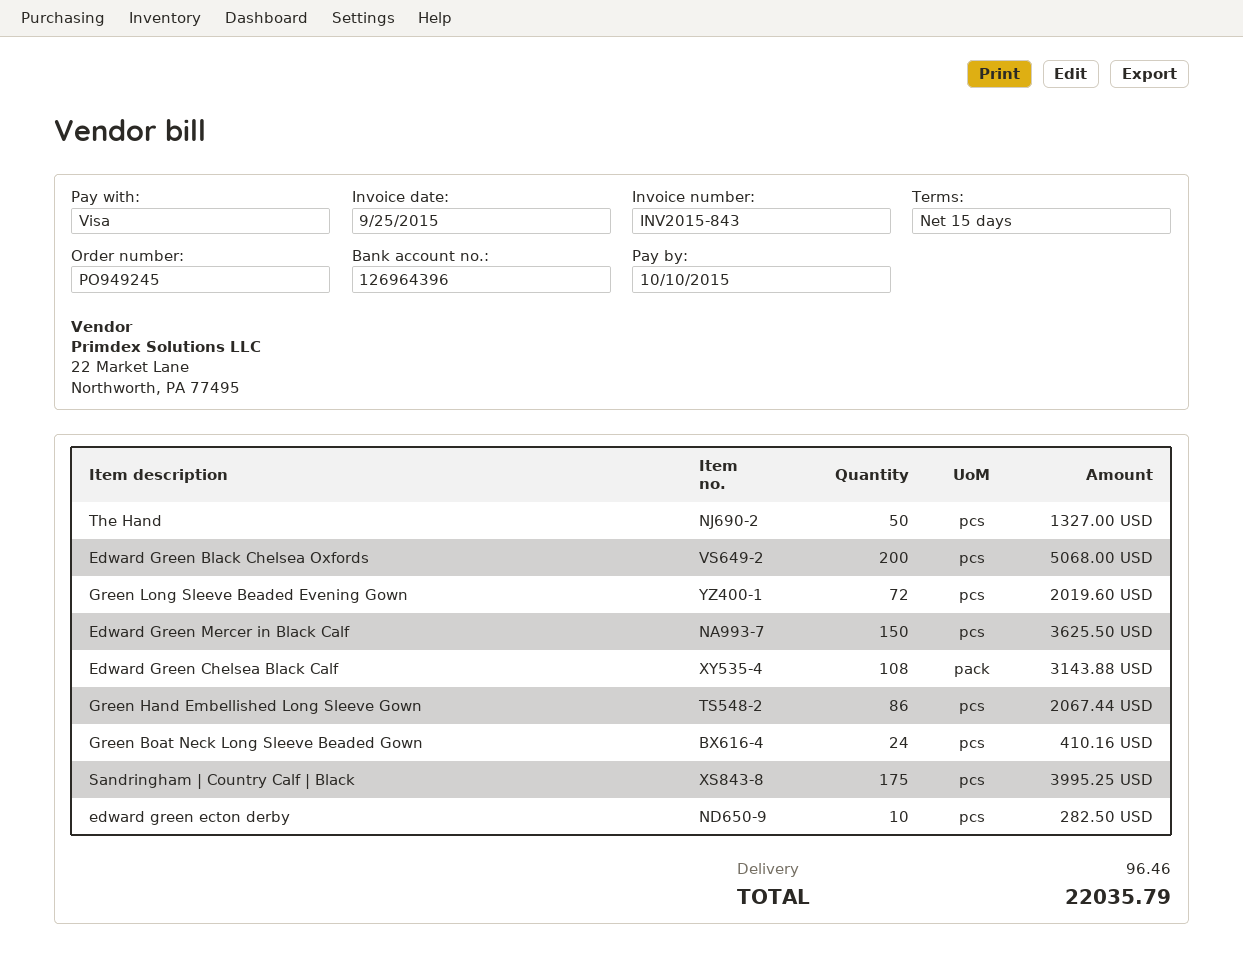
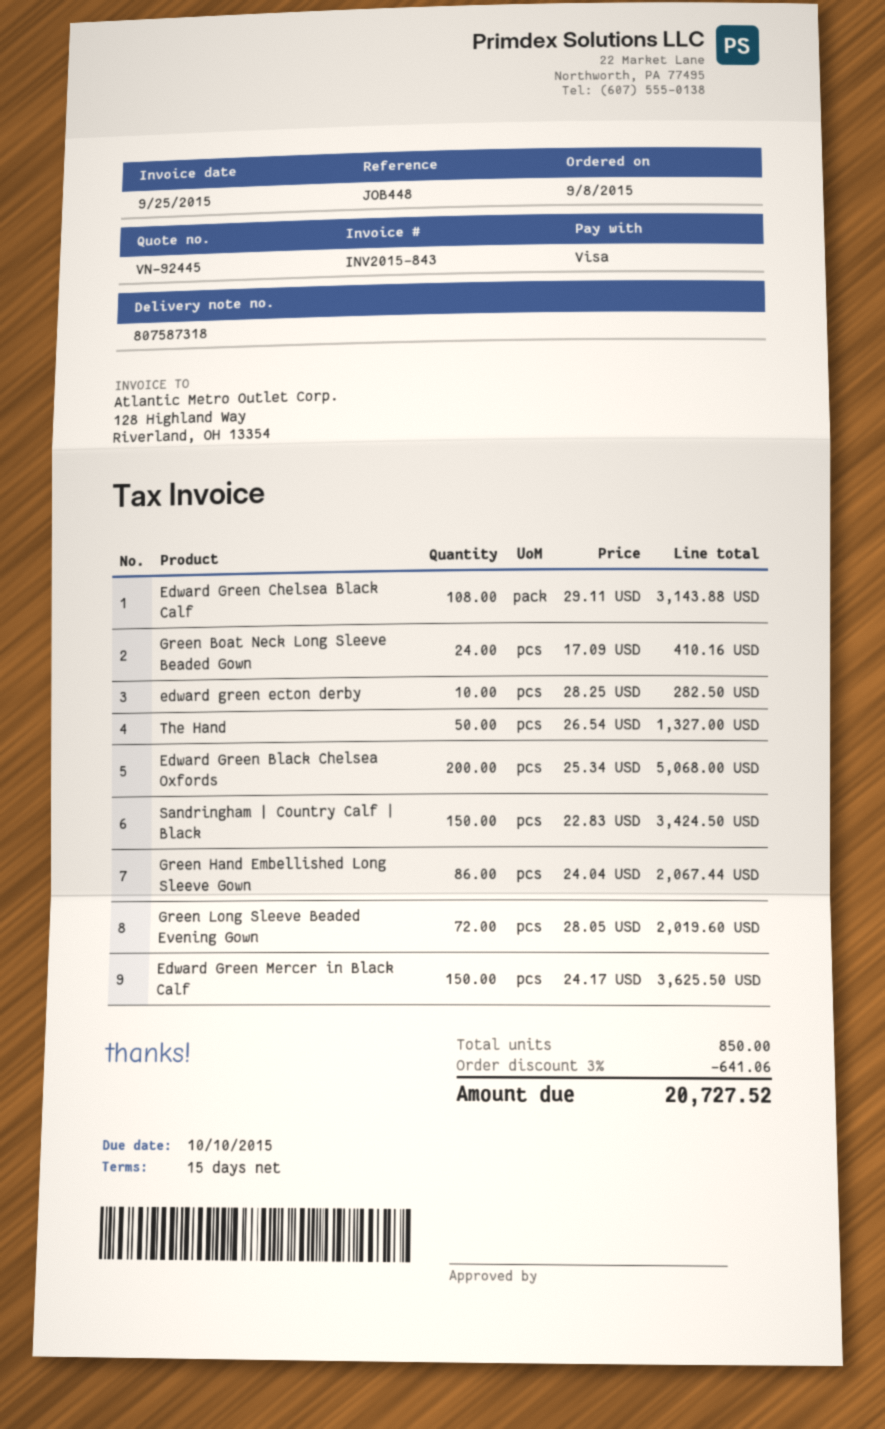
Sandringham | Country Calf | Black: 175 for 3995.25 -> 150 for 3424.50
discount: none -> 3% = 641.06
shipping: 96.46 -> none
total: 22035.79 -> 20727.52

